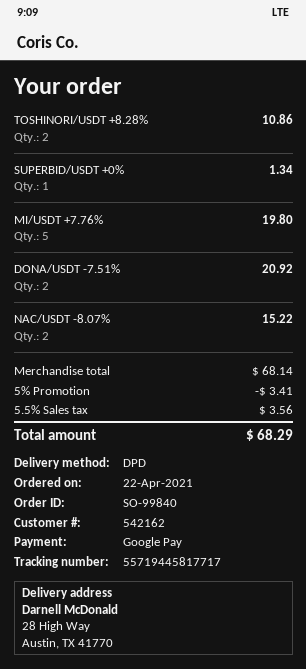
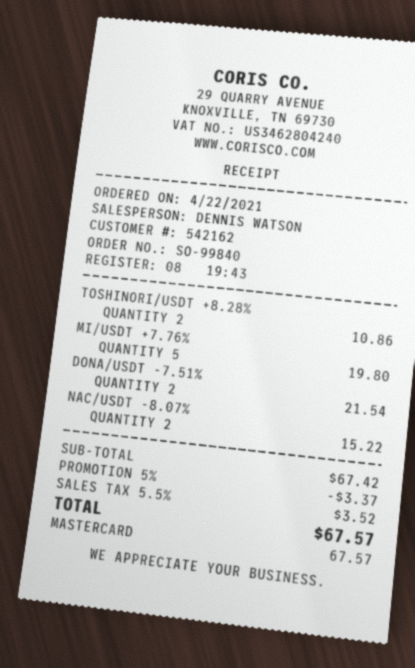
payment method: Google Pay -> Mastercard
SUPERBID/USDT +0%: 1 for 1.34 -> none
DONA/USDT -7.51%: 2 for 20.92 -> 2 for 21.54
subtotal: 68.14 -> 67.42
discount: 5% = 3.41 -> 5% = 3.37
tax: 5.5% = 3.56 -> 5.5% = 3.52
total: 68.29 -> 67.57

